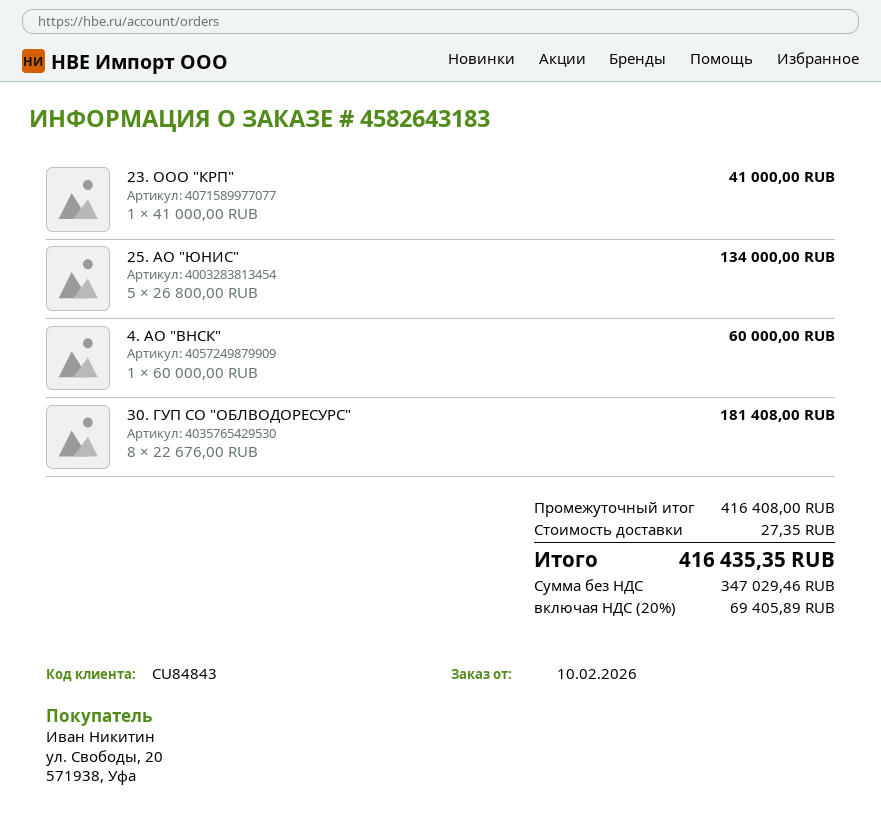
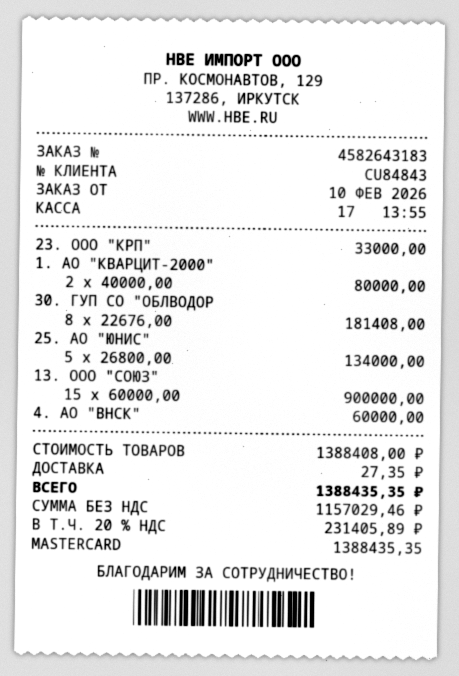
23. ООО "КРП": 1 x 41000.00 = 41000.00 -> 1 x 33000.00 = 33000.00
1. АО "КВАРЦИТ-2000": none -> 2 x 40000.00 = 80000.00
13. ООО "СОЮЗ": none -> 15 x 60000.00 = 900000.00
subtotal: 416408.00 -> 1388408.00
net: 347029.46 -> 1157029.46
tax: 20% = 69405.89 -> 20% = 231405.89
total: 416435.35 -> 1388435.35

